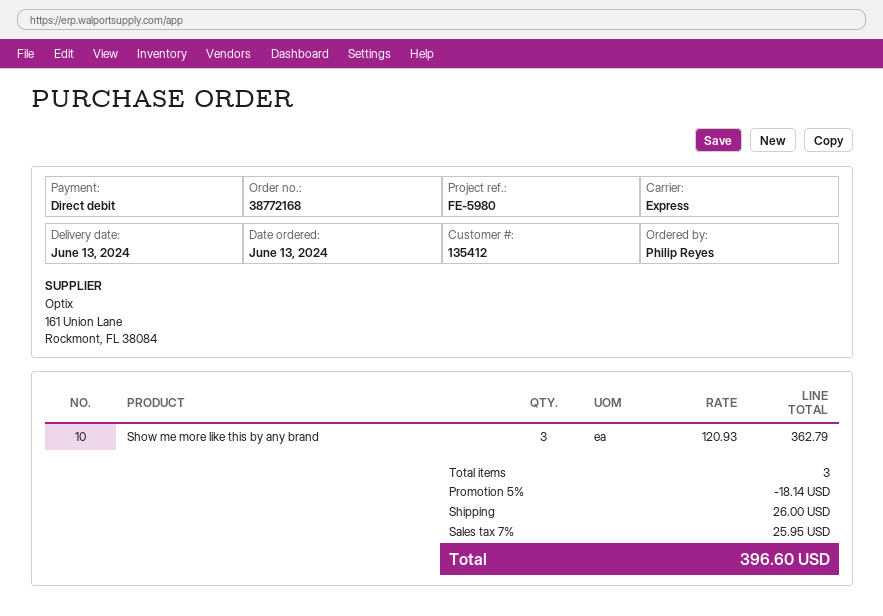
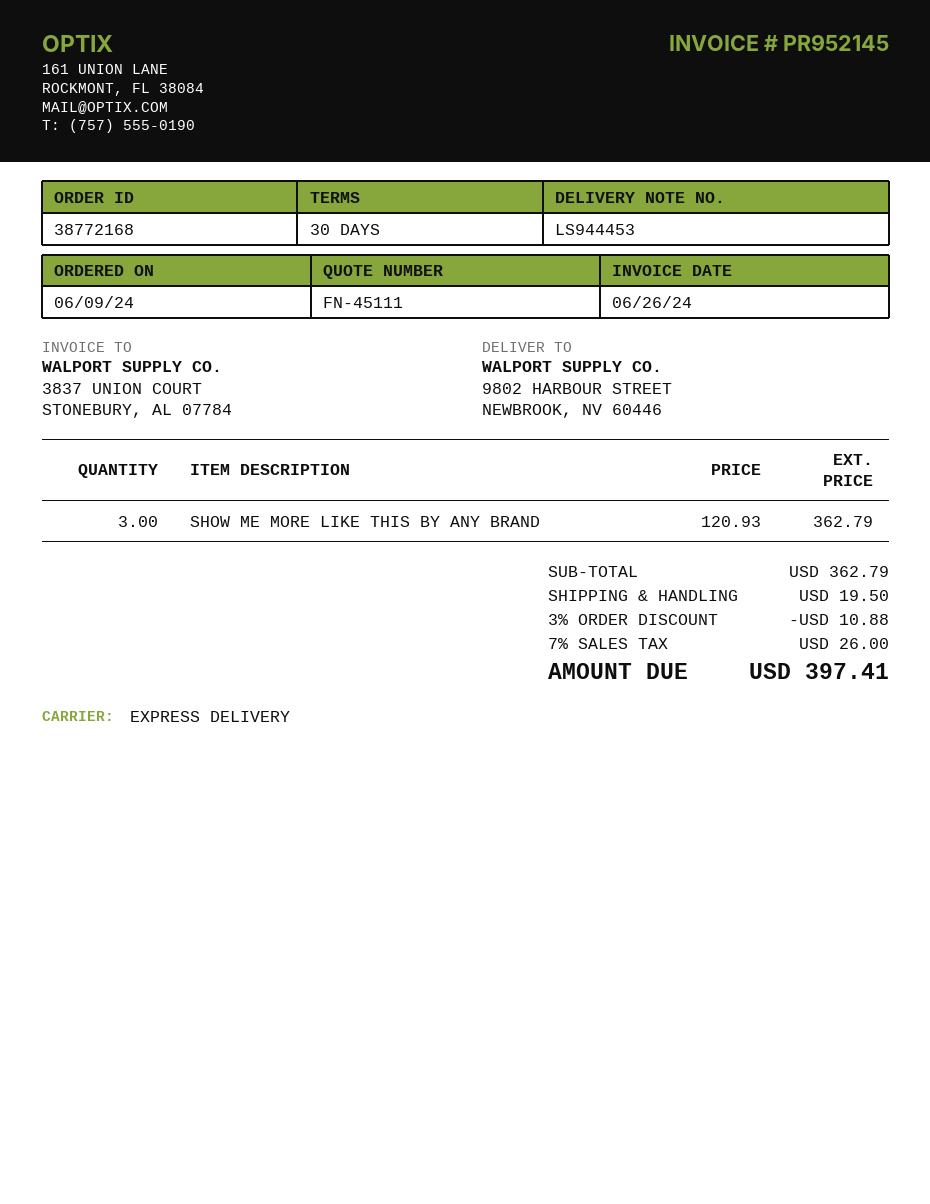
order date: 2024-06-13 -> 2024-06-09
discount: 5% = 18.14 -> 3% = 10.88
shipping: 26.00 -> 19.50
tax: 7% = 25.95 -> 7% = 26.00
total: 396.60 -> 397.41

